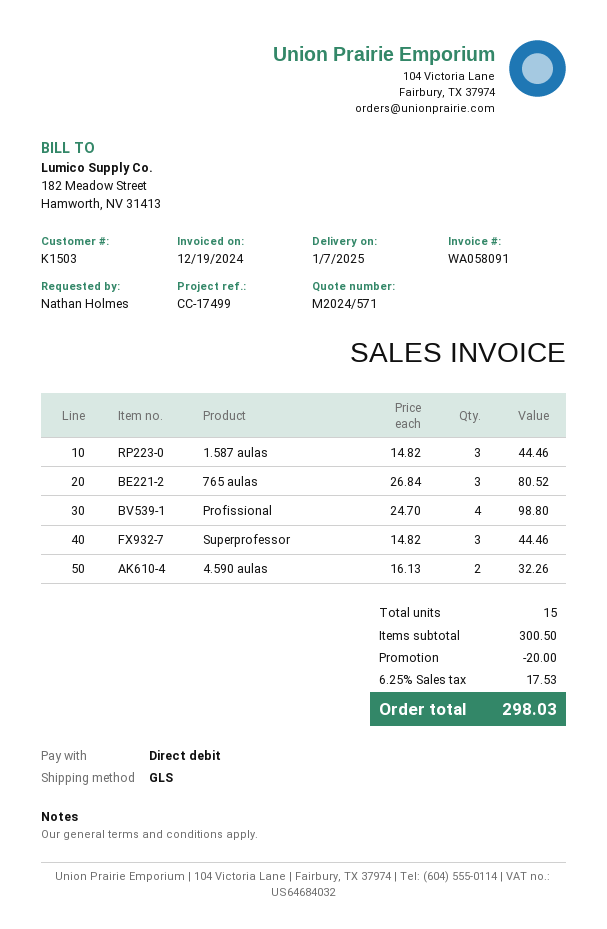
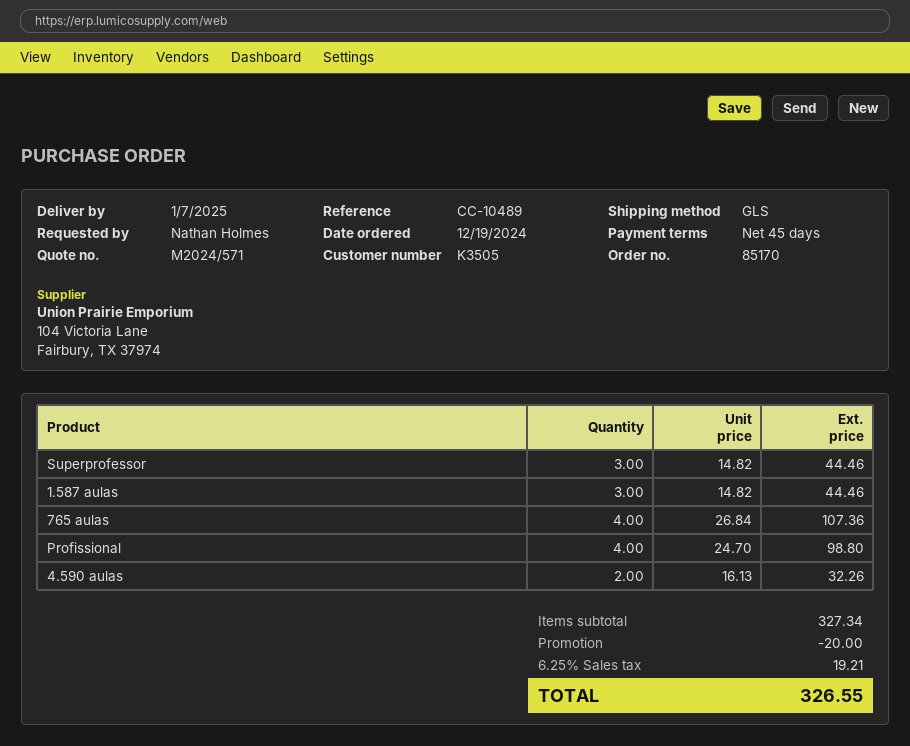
customer number: K1503 -> K3505
reference: CC-17499 -> CC-10489
765 aulas: 3 x 26.84 = 80.52 -> 4 x 26.84 = 107.36
subtotal: 300.50 -> 327.34
tax: 6.25% = 17.53 -> 6.25% = 19.21
total: 298.03 -> 326.55

